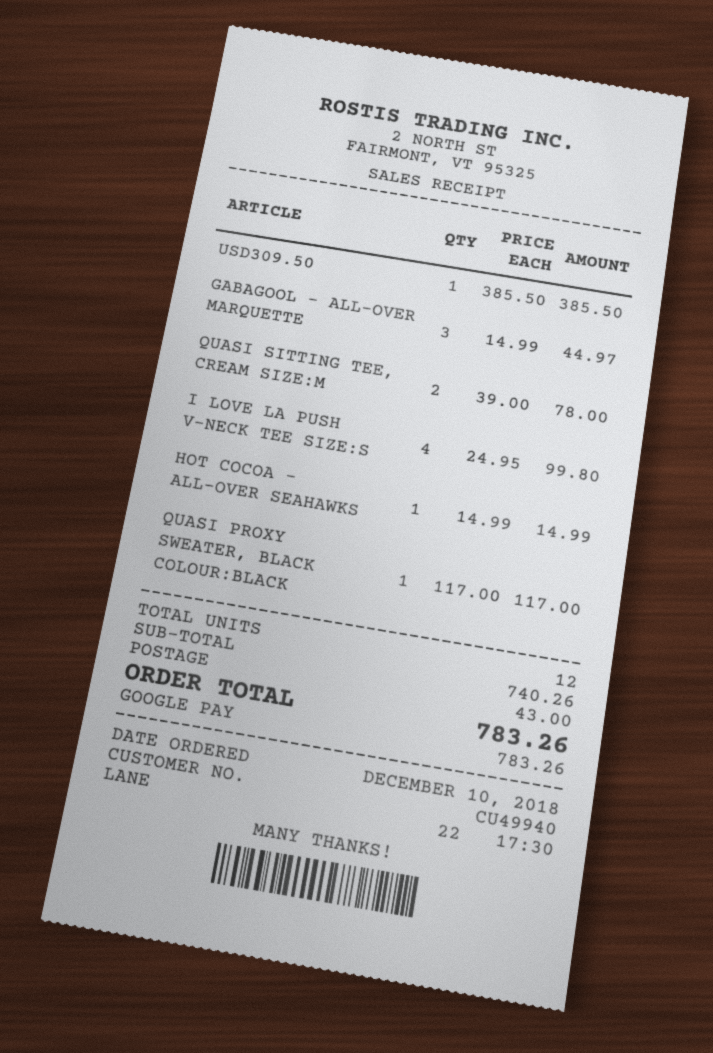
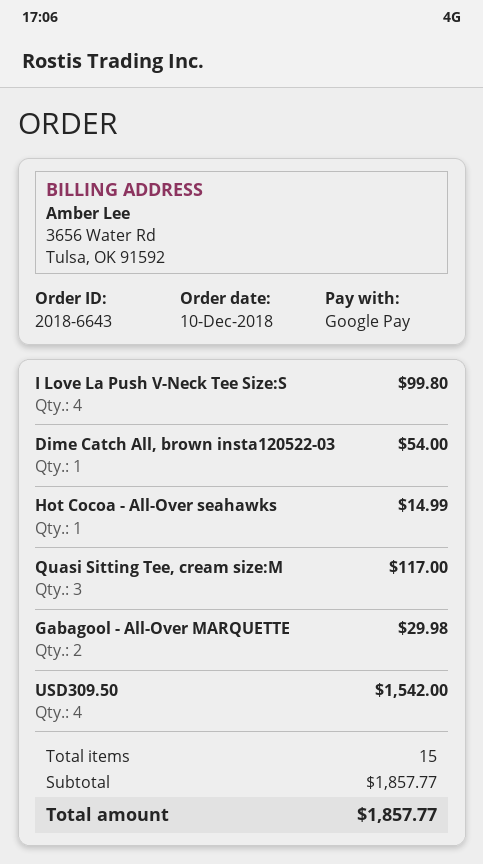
USD309.50: 1 for 385.50 -> 4 for 1542.00
GABAGOOL - ALL-OVER MARQUETTE: 3 for 44.97 -> 2 for 29.98
QUASI SITTING TEE, CREAM SIZE:M: 2 for 78.00 -> 3 for 117.00
QUASI PROXY SWEATER, BLACK COLOUR:BLACK: 1 for 117.00 -> none
Dime Catch All, brown insta120522-03: none -> 1 for 54.00
total quantity: 12 -> 15
subtotal: 740.26 -> 1857.77
shipping: 43.00 -> none
total: 783.26 -> 1857.77

